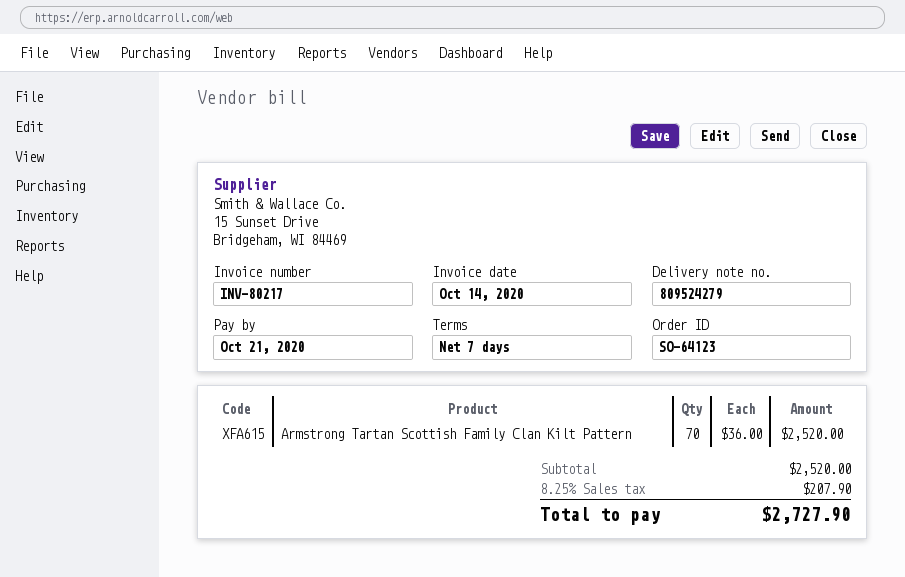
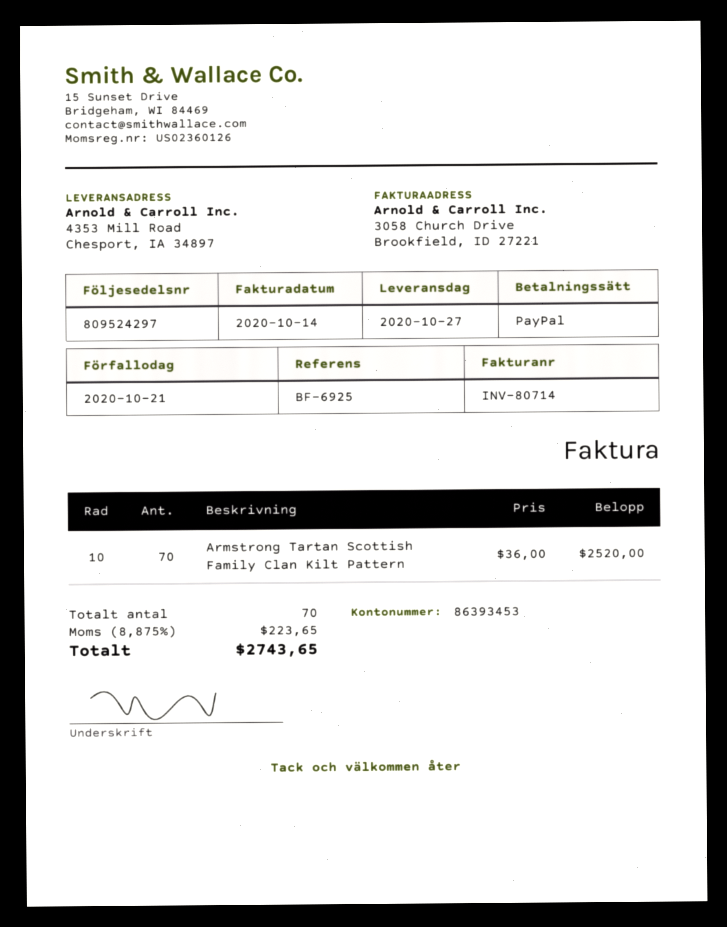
delivery note number: 809524279 -> 809524297
invoice number: INV-80217 -> INV-80714
tax: 8.25% = 207.90 -> 8.875% = 223.65
total: 2727.90 -> 2743.65

